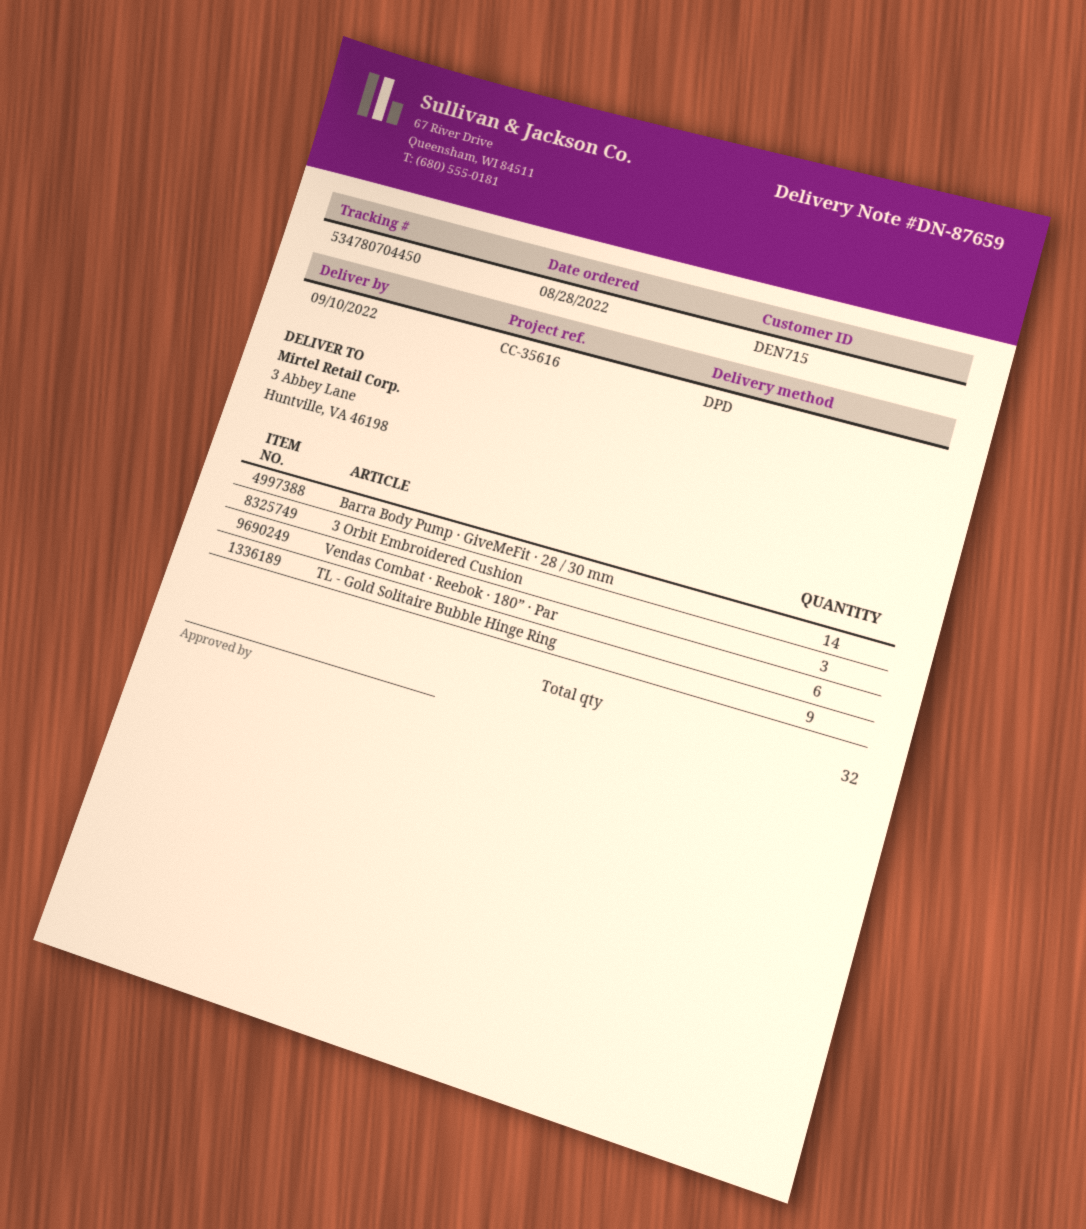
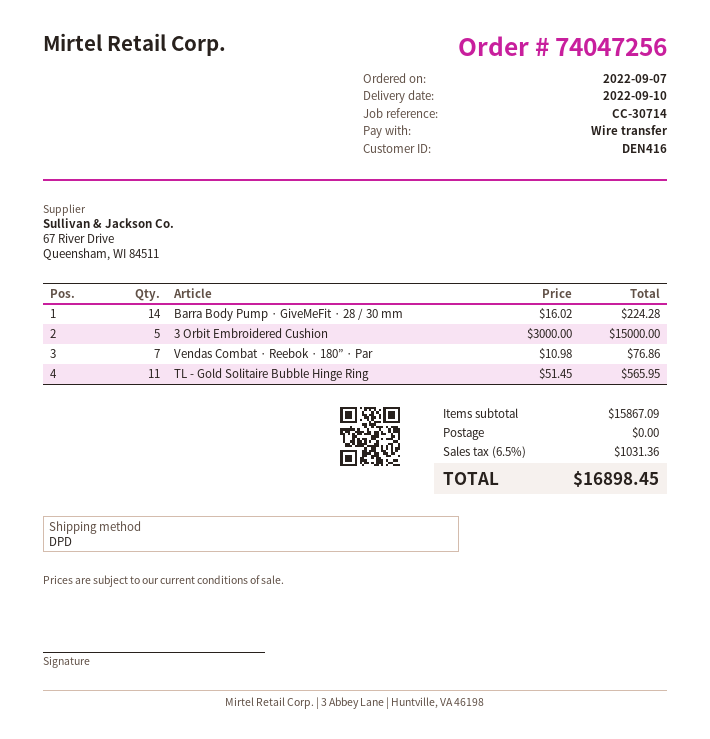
order date: 2022-08-28 -> 2022-09-07
customer number: DEN715 -> DEN416
reference: CC-35616 -> CC-30714
3 Orbit Embroidered Cushion: 3 -> 5
Vendas Combat · Reebok · 180” · Par: 6 -> 7
TL - Gold Solitaire Bubble Hinge Ring: 9 -> 11

